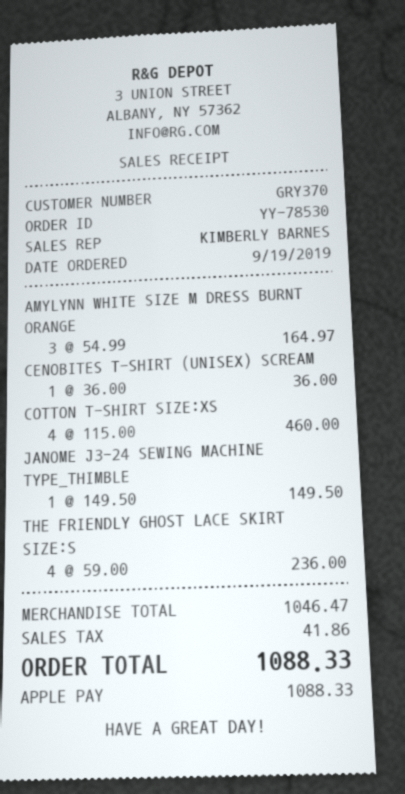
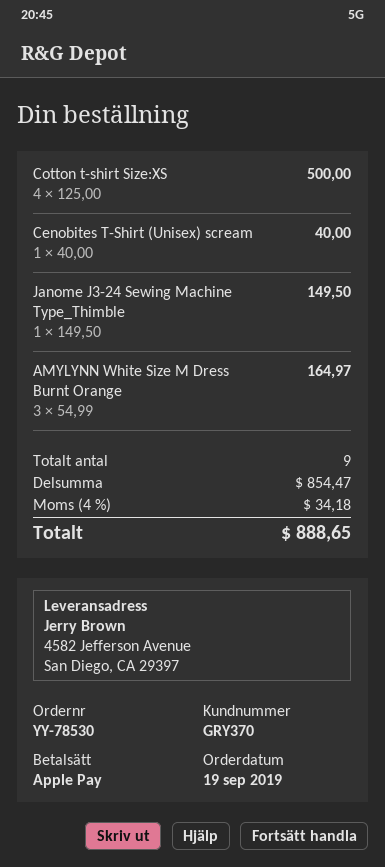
CENOBITES T-SHIRT (UNISEX) SCREAM: 1 x 36.00 = 36.00 -> 1 x 40.00 = 40.00
COTTON T-SHIRT SIZE:XS: 4 x 115.00 = 460.00 -> 4 x 125.00 = 500.00
THE FRIENDLY GHOST LACE SKIRT SIZE:S: 4 x 59.00 = 236.00 -> none
subtotal: 1046.47 -> 854.47
tax: 41.86 -> 34.18
total: 1088.33 -> 888.65

